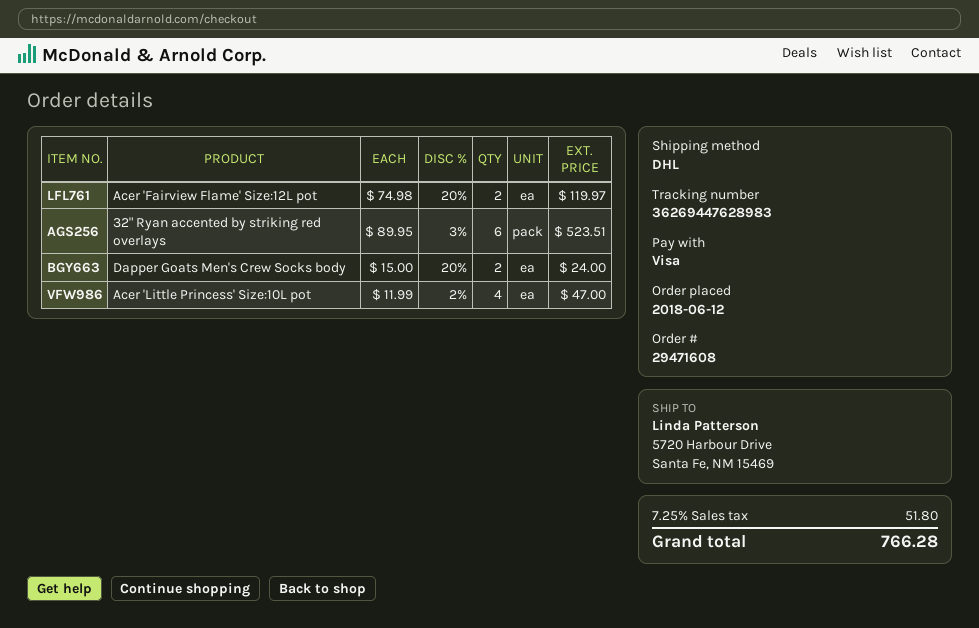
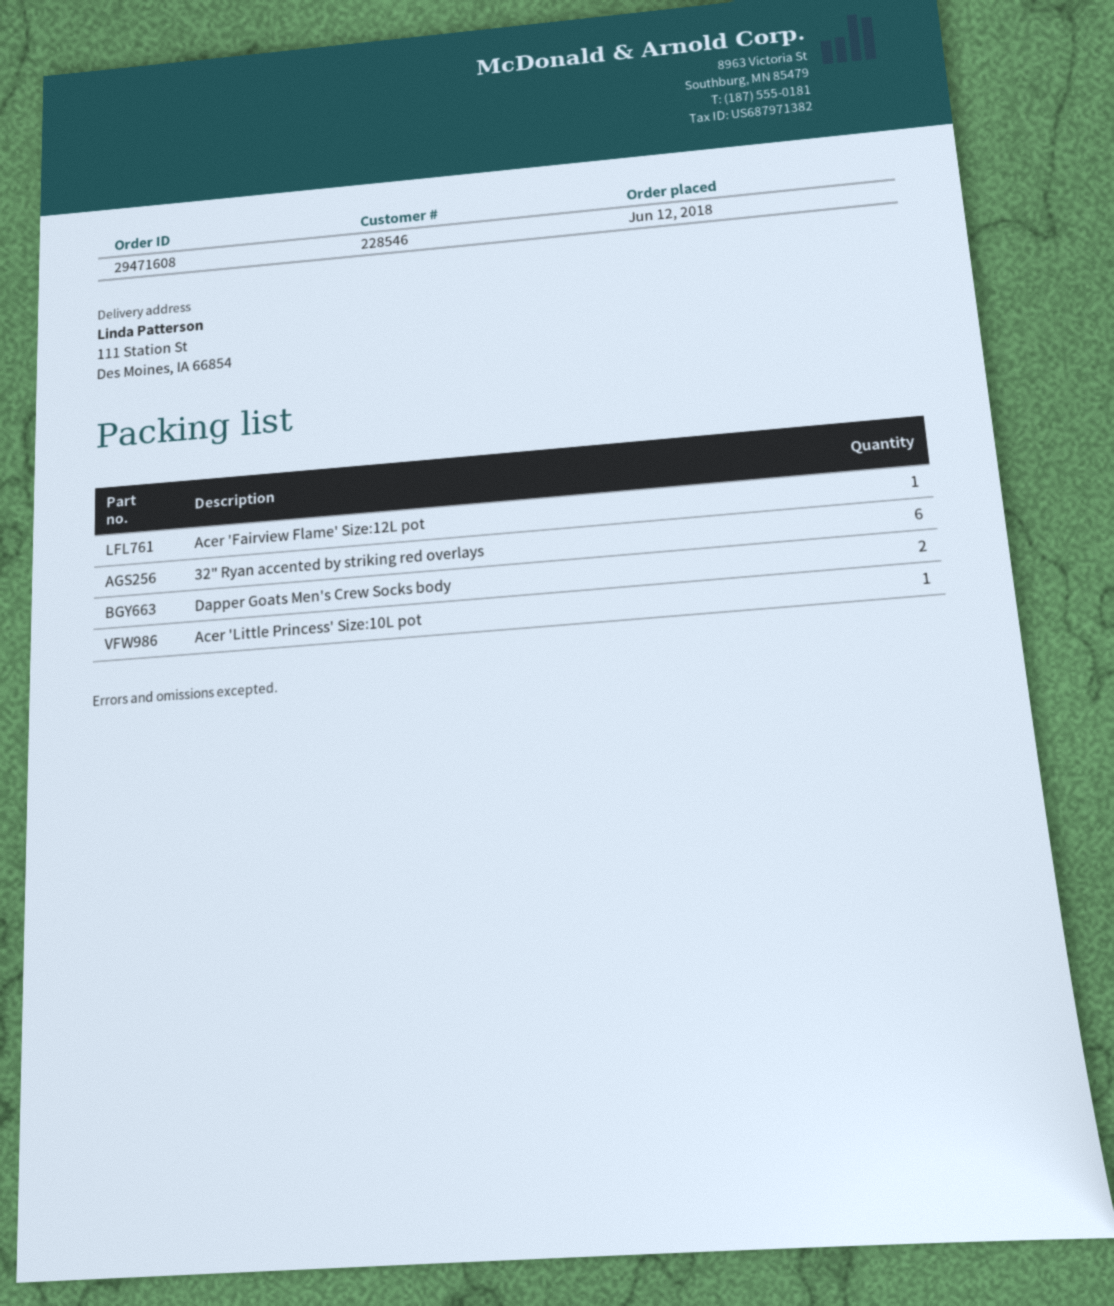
ship to: 5720 Harbour Drive, Santa Fe, NM 15469 -> 111 Station St, Des Moines, IA 66854
Acer 'Fairview Flame' Size:12L pot: 2 -> 1
Acer 'Little Princess' Size:10L pot: 4 -> 1

